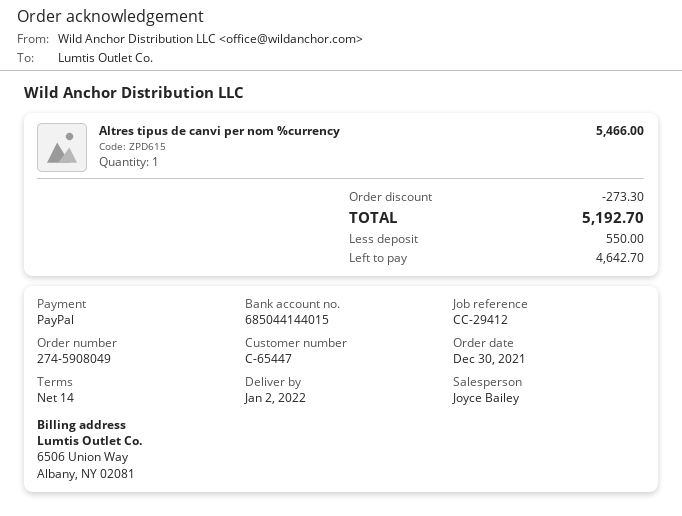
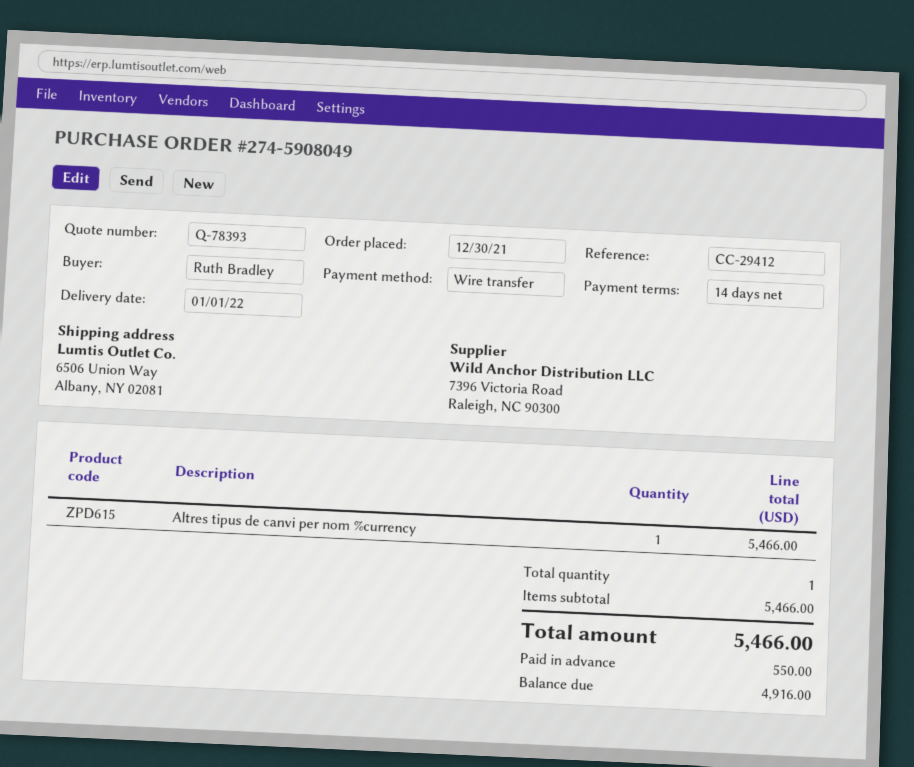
delivery date: 2022-01-02 -> 2022-01-01
payment method: PayPal -> bank transfer
discount: 273.30 -> none
total: 5192.70 -> 5466.00
balance: 4642.70 -> 4916.00

